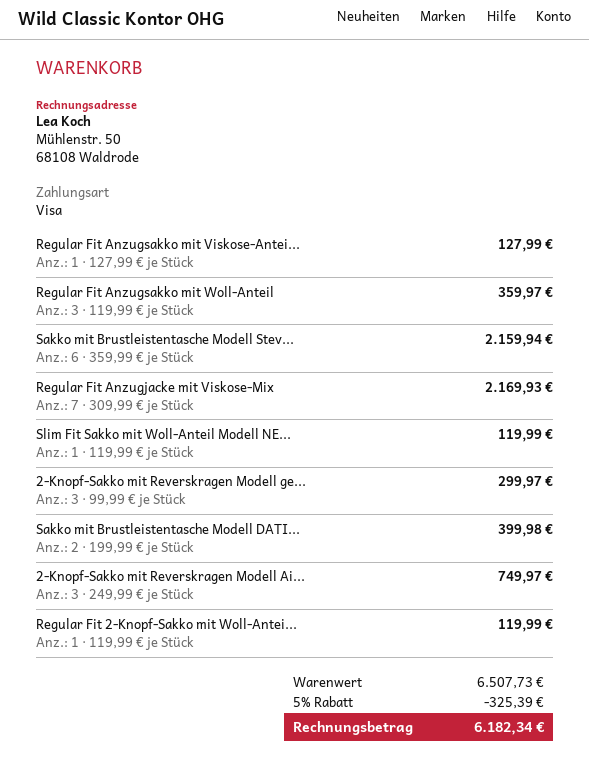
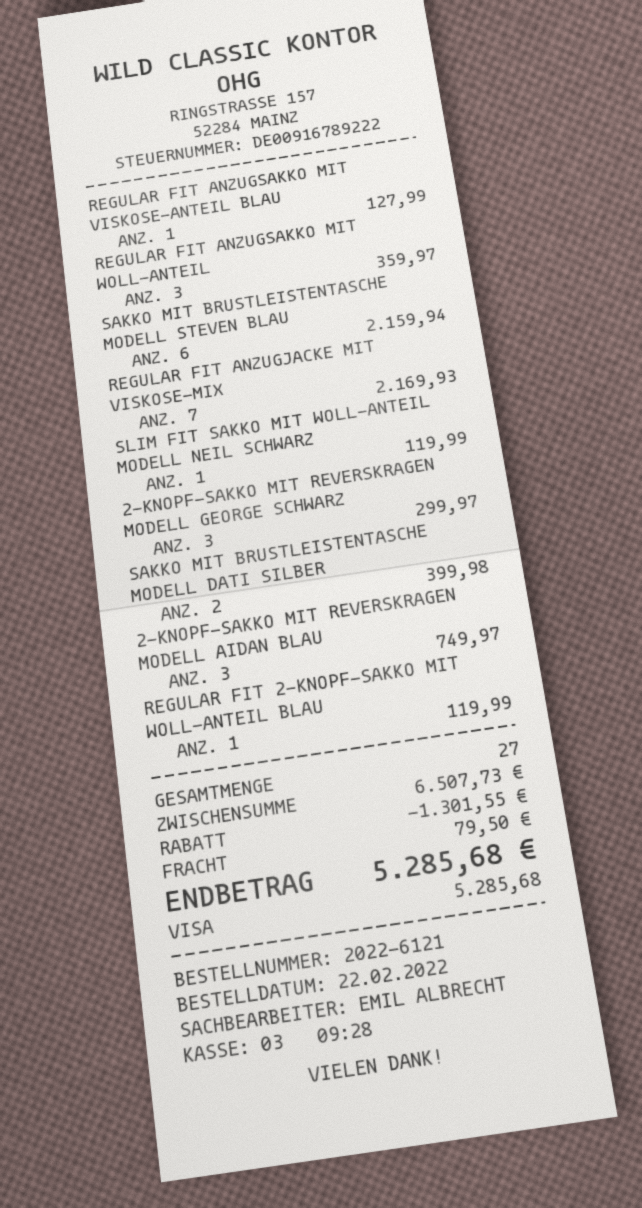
discount: 325.39 -> 1301.55
shipping: none -> 79.50
total: 6182.34 -> 5285.68

